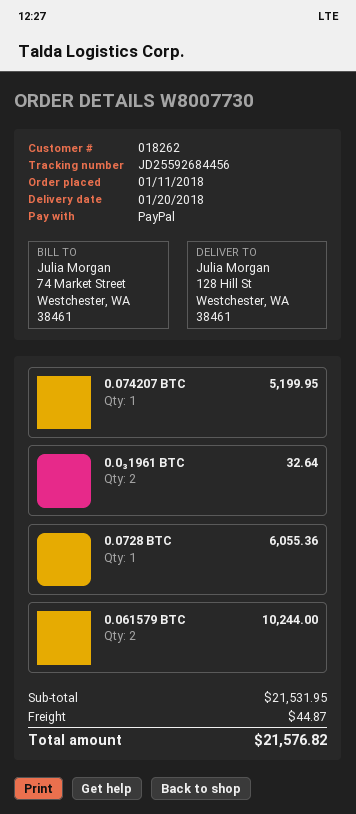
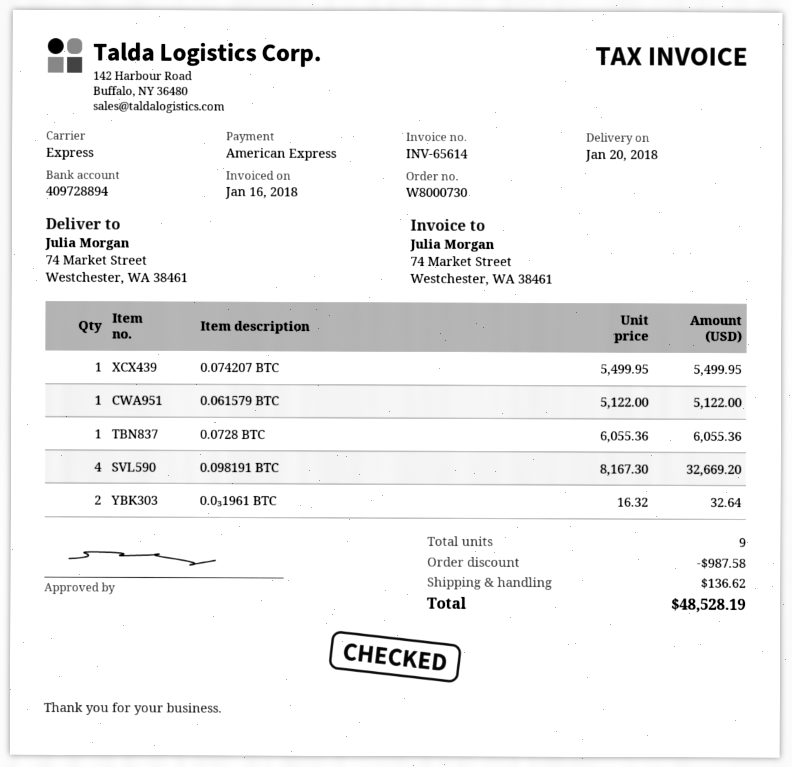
order number: W8007730 -> W8000730
payment method: PayPal -> American Express
ship to: 128 Hill St, Westchester, WA 38461 -> 74 Market Street, Westchester, WA 38461
0.074207 BTC: 1 for 5199.95 -> 1 for 5499.95
0.061579 BTC: 2 for 10244.00 -> 1 for 5122.00
0.098191 BTC: none -> 4 for 32669.20
discount: none -> 987.58
shipping: 44.87 -> 136.62
total: 21576.82 -> 48528.19

